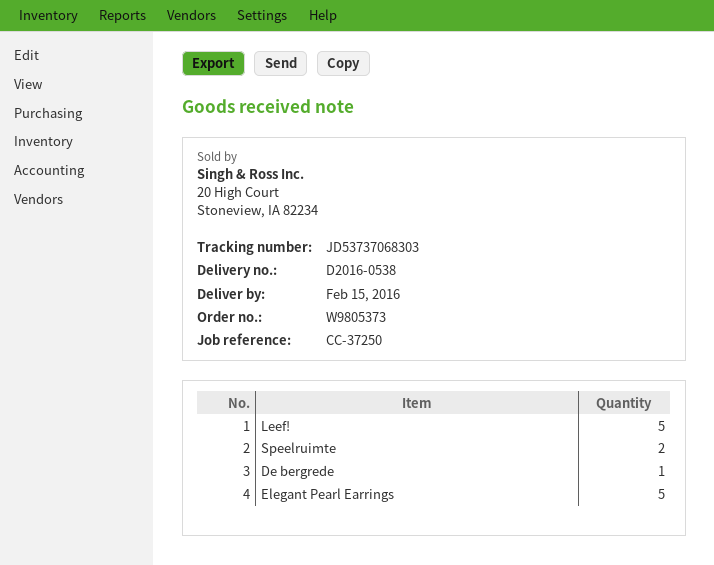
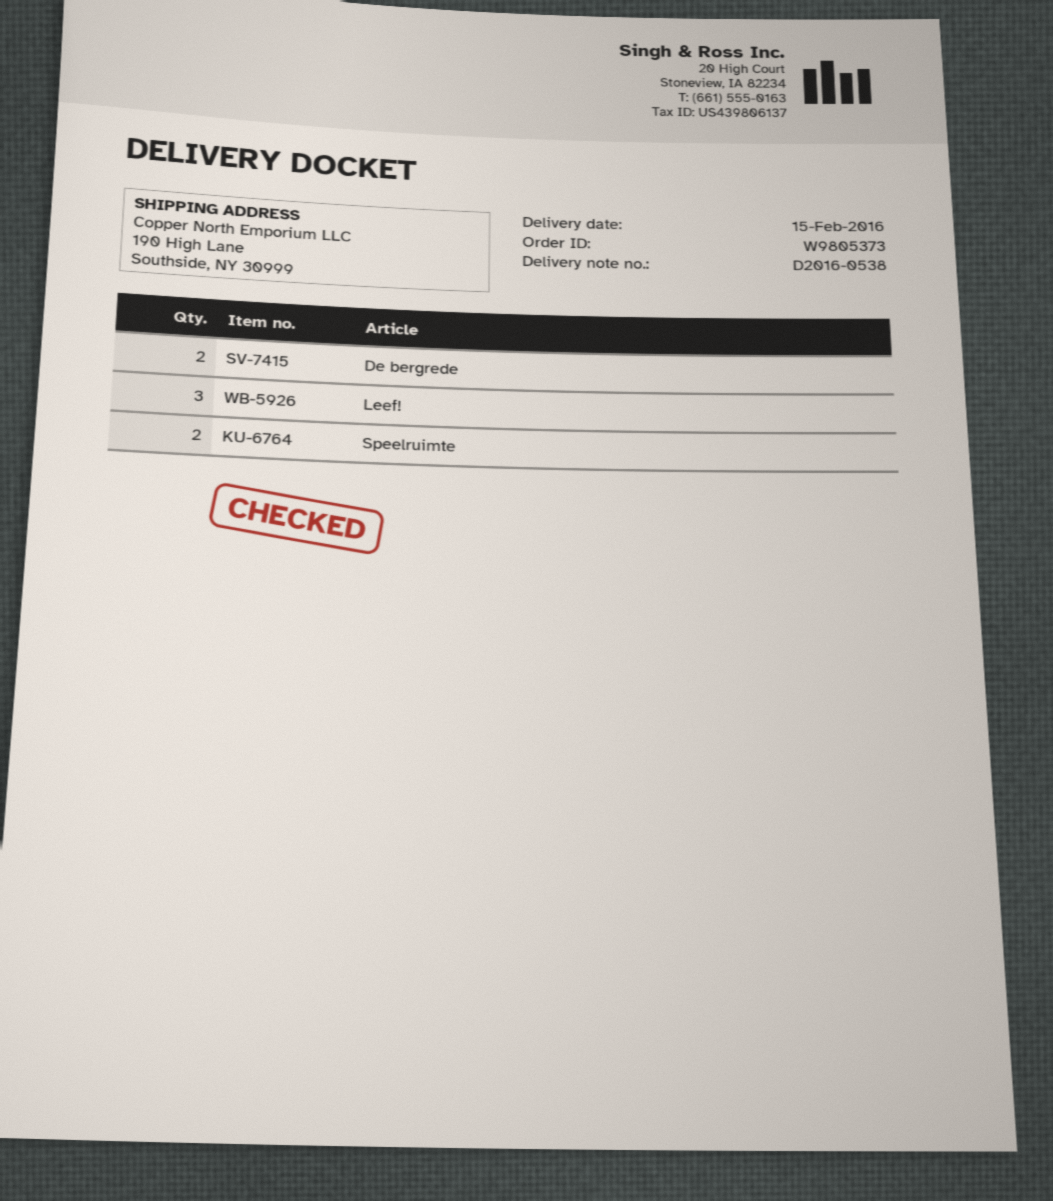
Leef!: 5 -> 3
De bergrede: 1 -> 2
Elegant Pearl Earrings: 5 -> none

